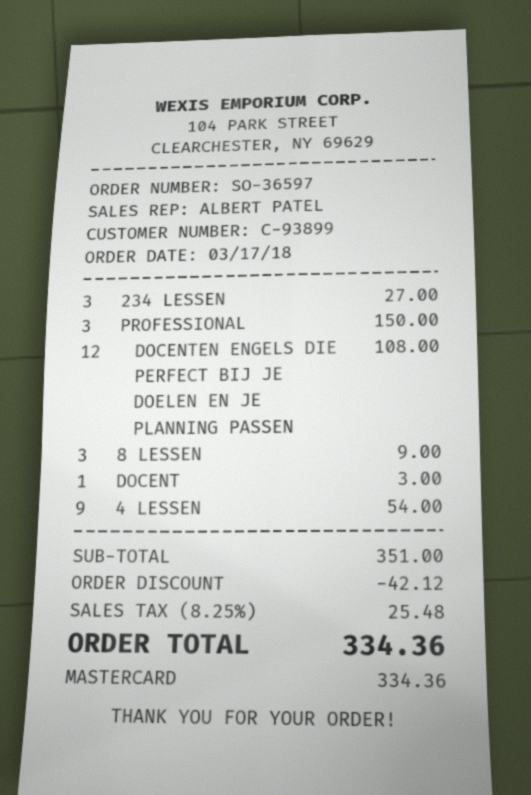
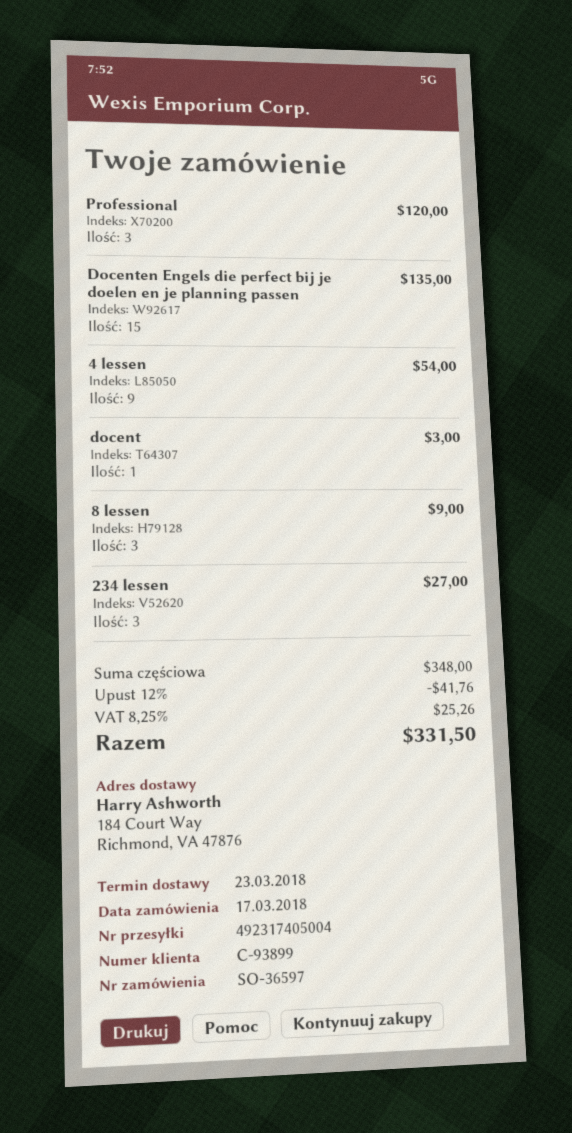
PROFESSIONAL: 3 for 150.00 -> 3 for 120.00
DOCENTEN ENGELS DIE PERFECT BIJ JE DOELEN EN JE PLANNING PASSEN: 12 for 108.00 -> 15 for 135.00
subtotal: 351.00 -> 348.00
discount: 42.12 -> 41.76
tax: 8.25% = 25.48 -> 8.25% = 25.26
total: 334.36 -> 331.50

